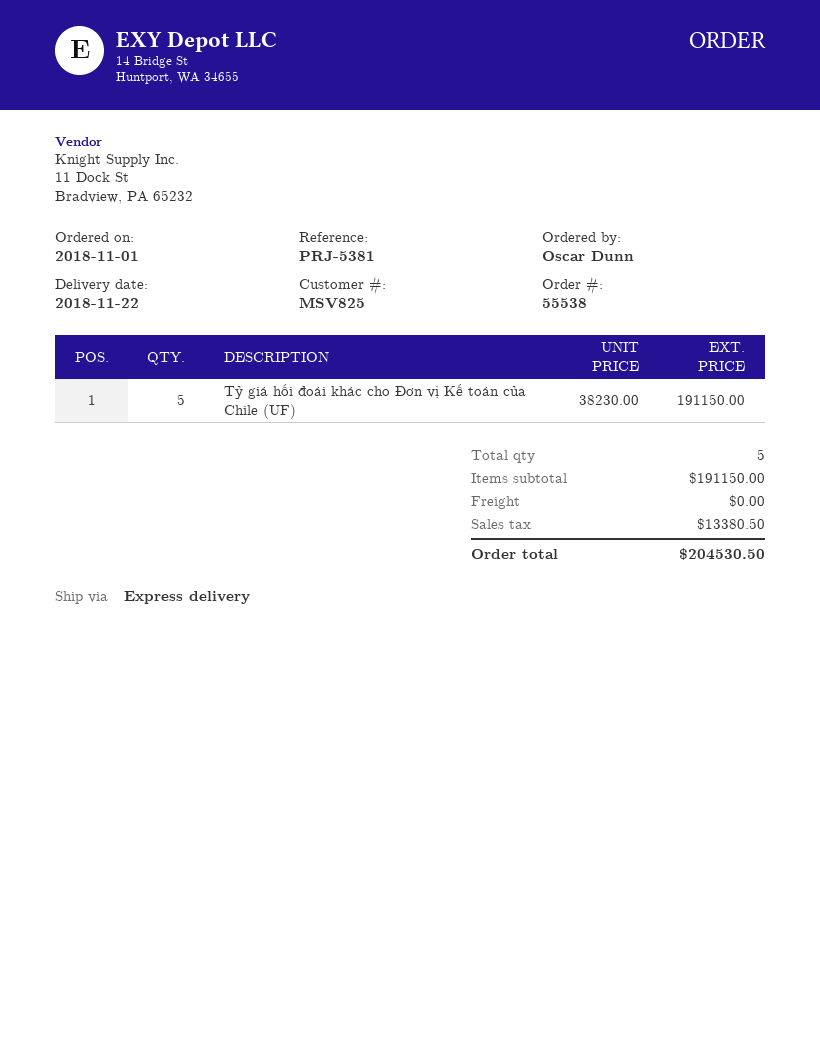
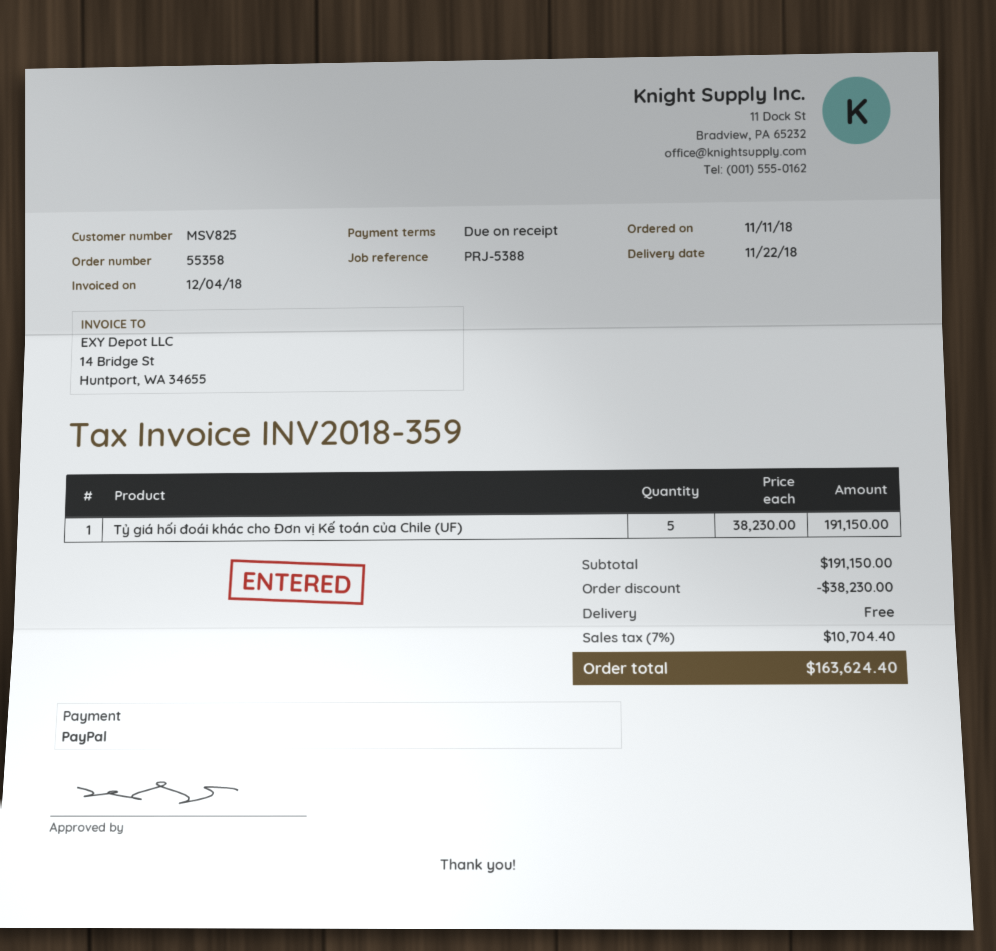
order number: 55538 -> 55358
order date: 2018-11-01 -> 2018-11-11
reference: PRJ-5381 -> PRJ-5388
discount: none -> 38230.00
tax: 13380.50 -> 10704.40
total: 204530.50 -> 163624.40

